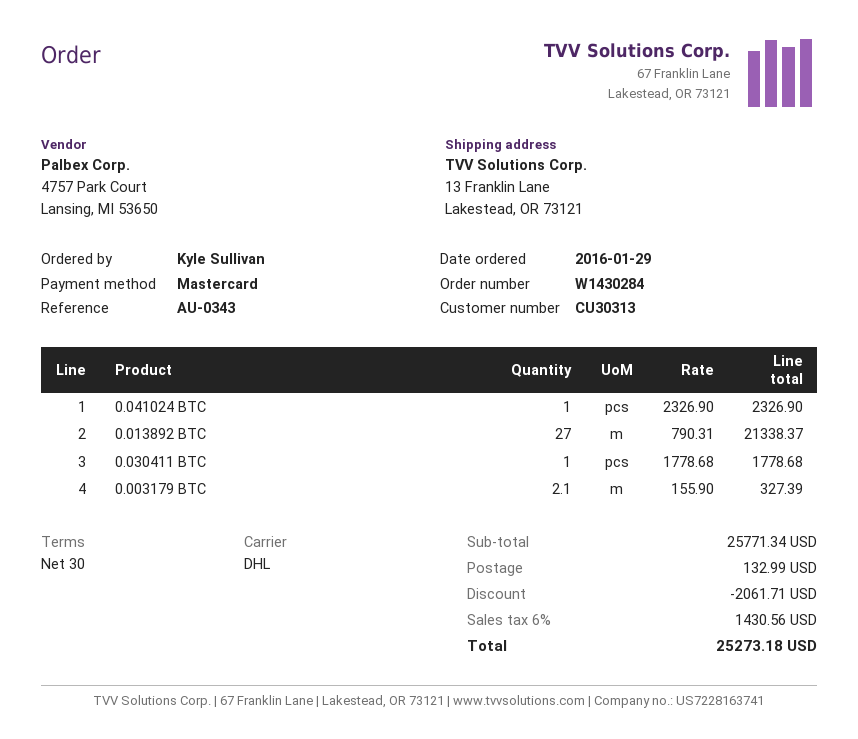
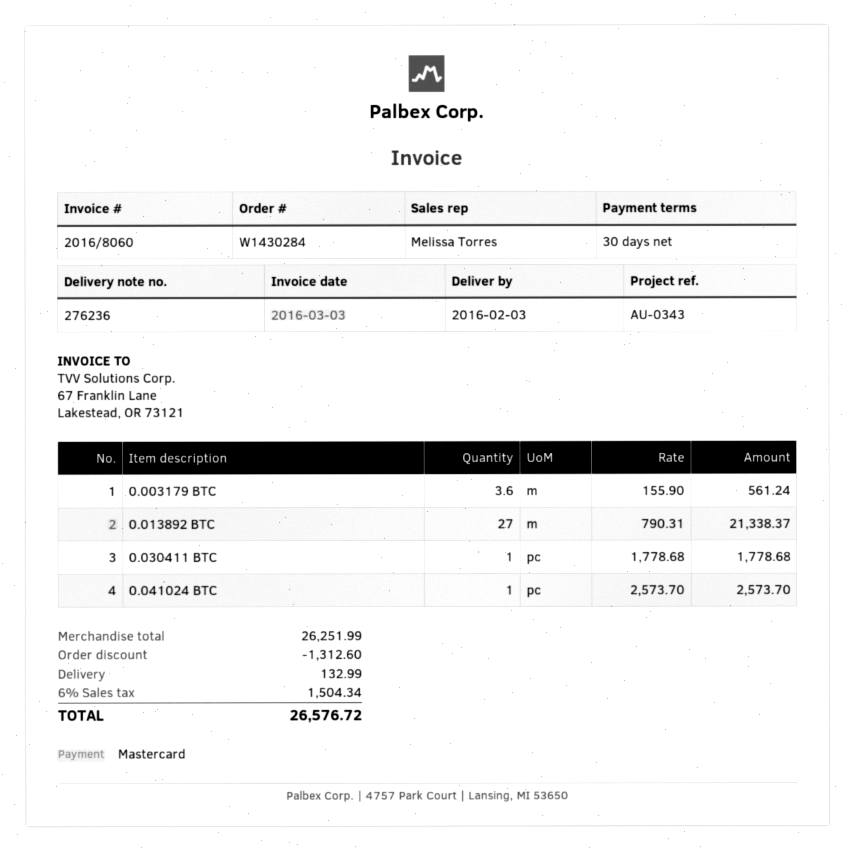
0.041024 BTC: 1 x 2326.90 = 2326.90 -> 1 x 2573.70 = 2573.70
0.003179 BTC: 2.1 x 155.90 = 327.39 -> 3.6 x 155.90 = 561.24
subtotal: 25771.34 -> 26251.99
discount: 2061.71 -> 1312.60
tax: 6% = 1430.56 -> 6% = 1504.34
total: 25273.18 -> 26576.72

